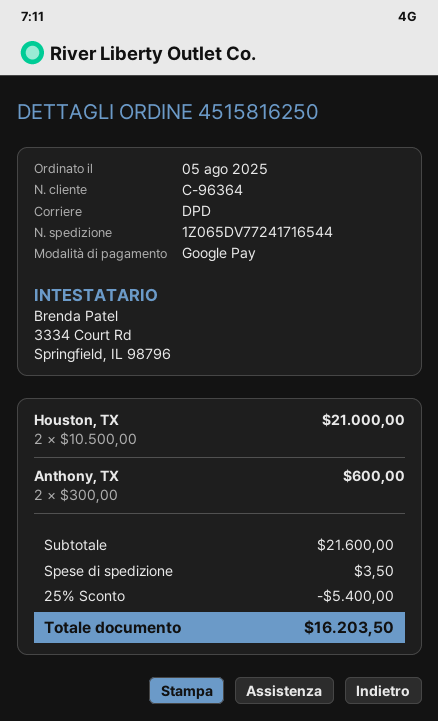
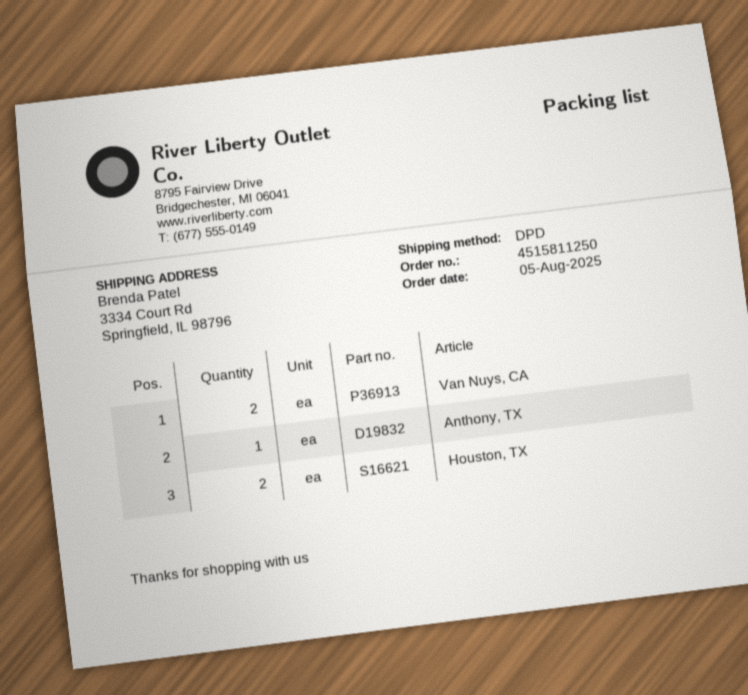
order number: 4515816250 -> 4515811250
Anthony, TX: 2 -> 1
Van Nuys, CA: none -> 2

